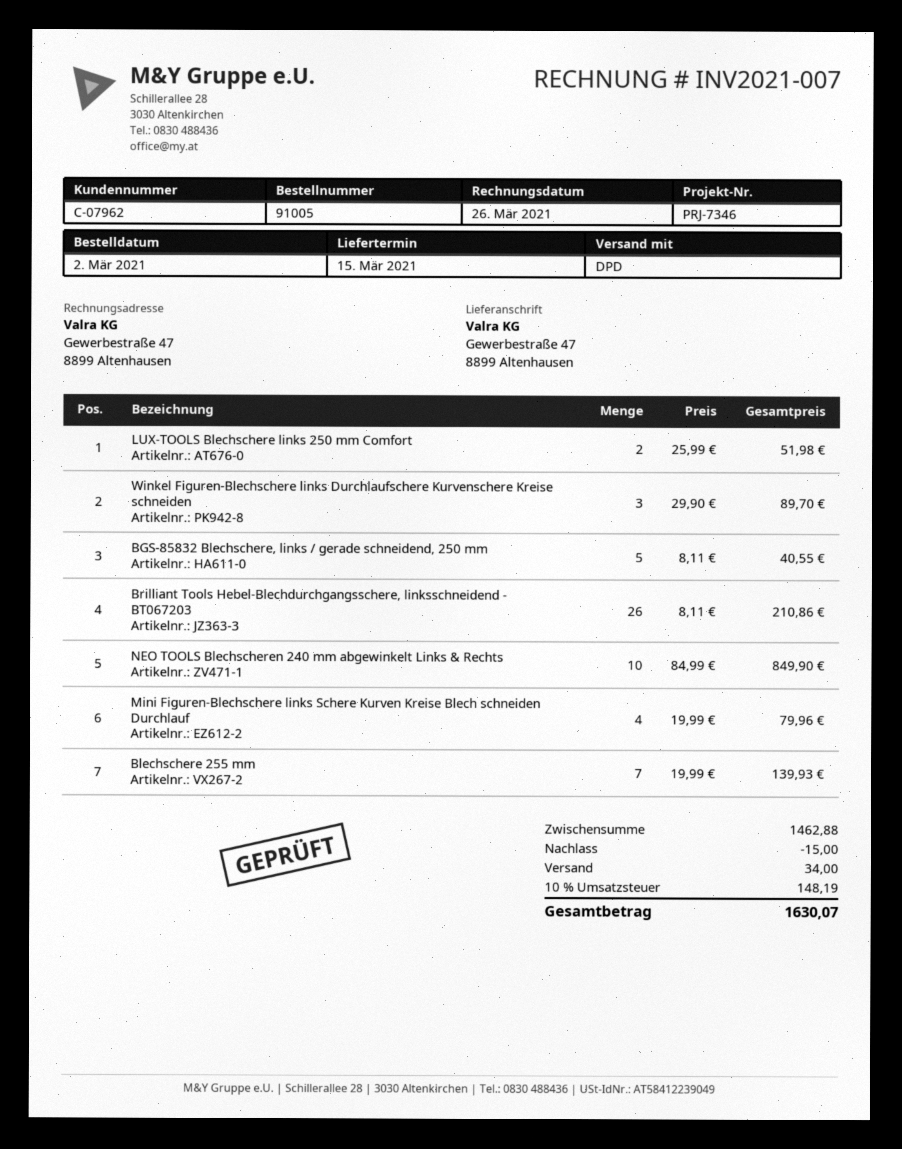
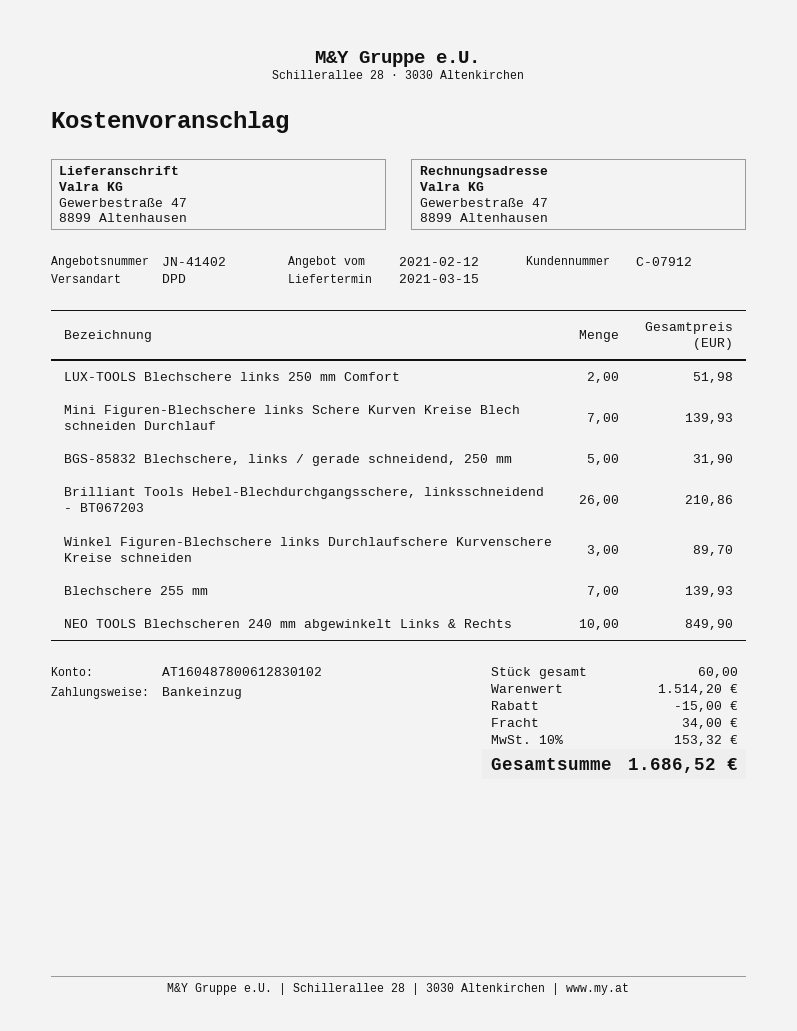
customer number: C-07962 -> C-07912
BGS-85832 Blechschere, links / gerade schneidend, 250 mm: 5 for 40.55 -> 5 for 31.90
Mini Figuren-Blechschere links Schere Kurven Kreise Blech schneiden Durchlauf: 4 for 79.96 -> 7 for 139.93
subtotal: 1462.88 -> 1514.20
tax: 10% = 148.19 -> 10% = 153.32
total: 1630.07 -> 1686.52

